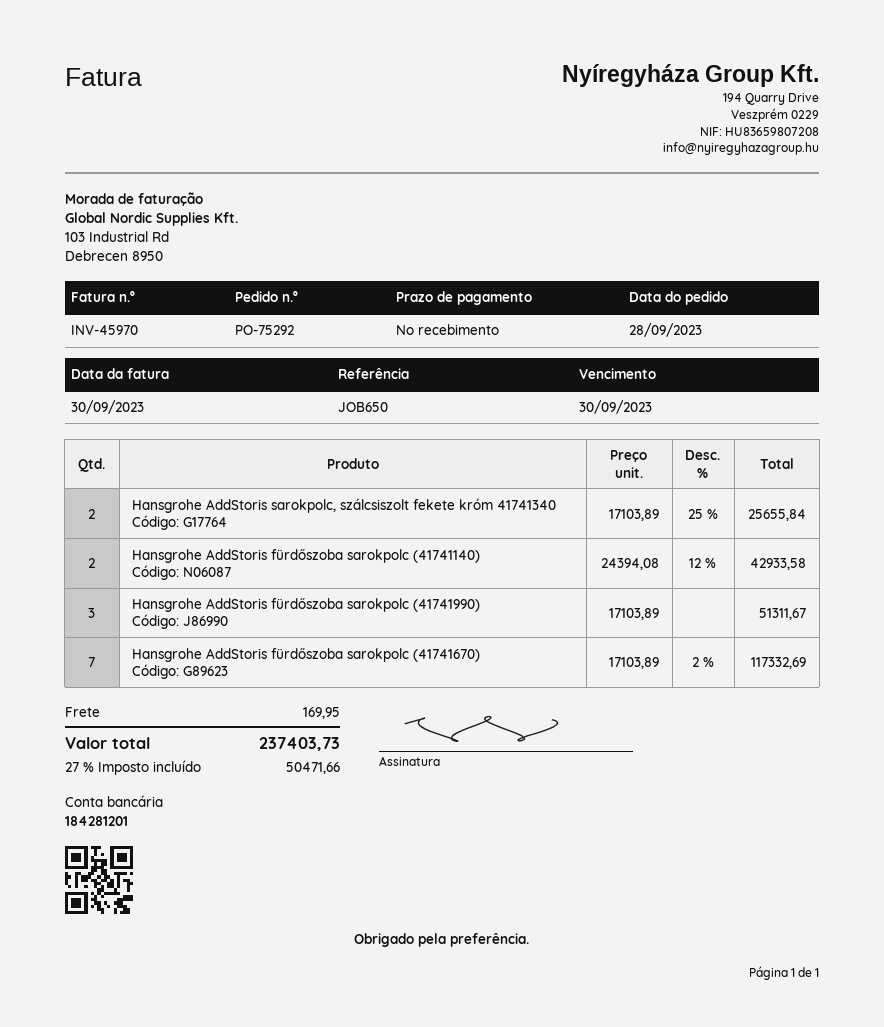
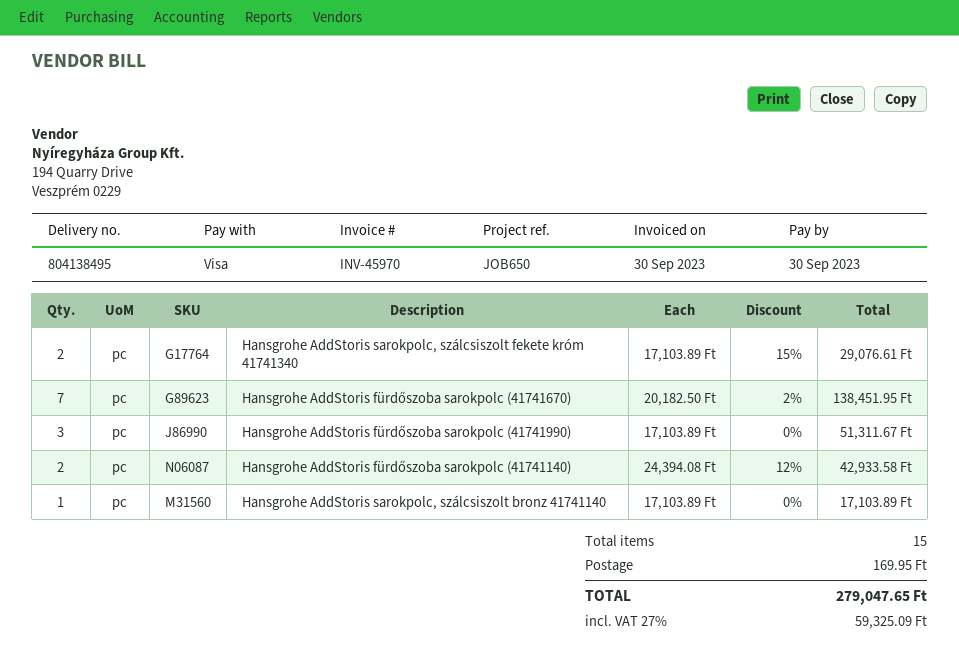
Hansgrohe AddStoris sarokpolc, szálcsiszolt fekete króm 41741340: 2 x 17103.89 - 25% = 25655.84 -> 2 x 17103.89 - 15% = 29076.61
Hansgrohe AddStoris fürdőszoba sarokpolc (41741670): 7 x 17103.89 - 2% = 117332.69 -> 7 x 20182.50 - 2% = 138451.95
Hansgrohe AddStoris sarokpolc, szálcsiszolt bronz 41741140: none -> 1 x 17103.89 = 17103.89
tax: 27% = 50471.66 -> 27% = 59325.09
total: 237403.73 -> 279047.65

